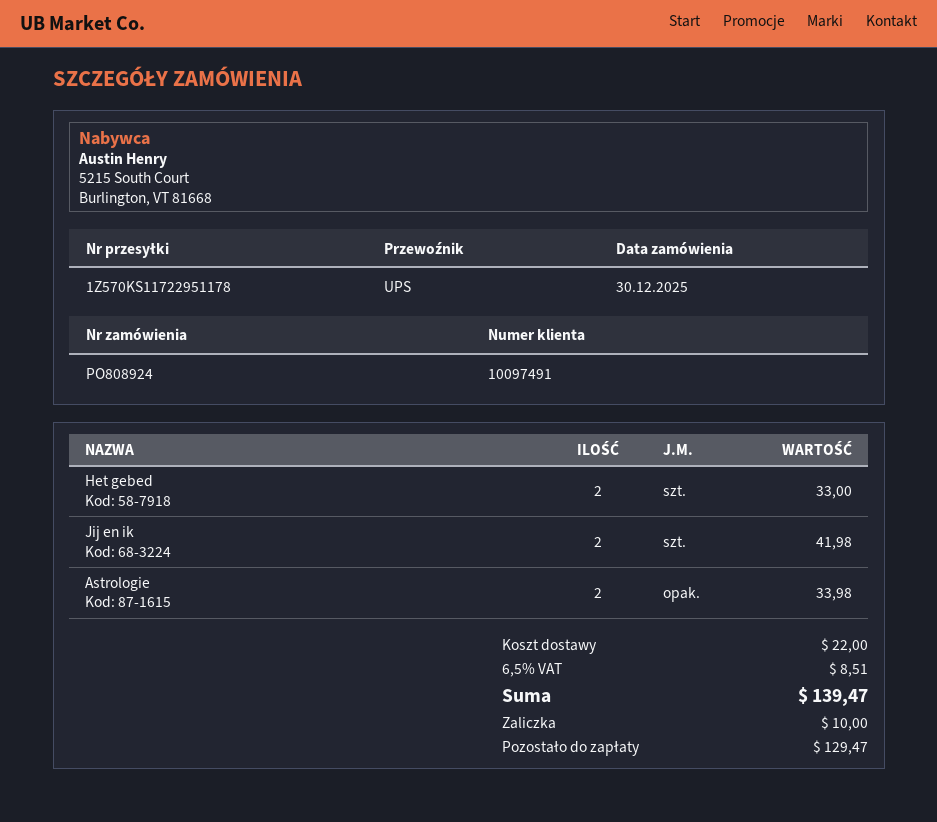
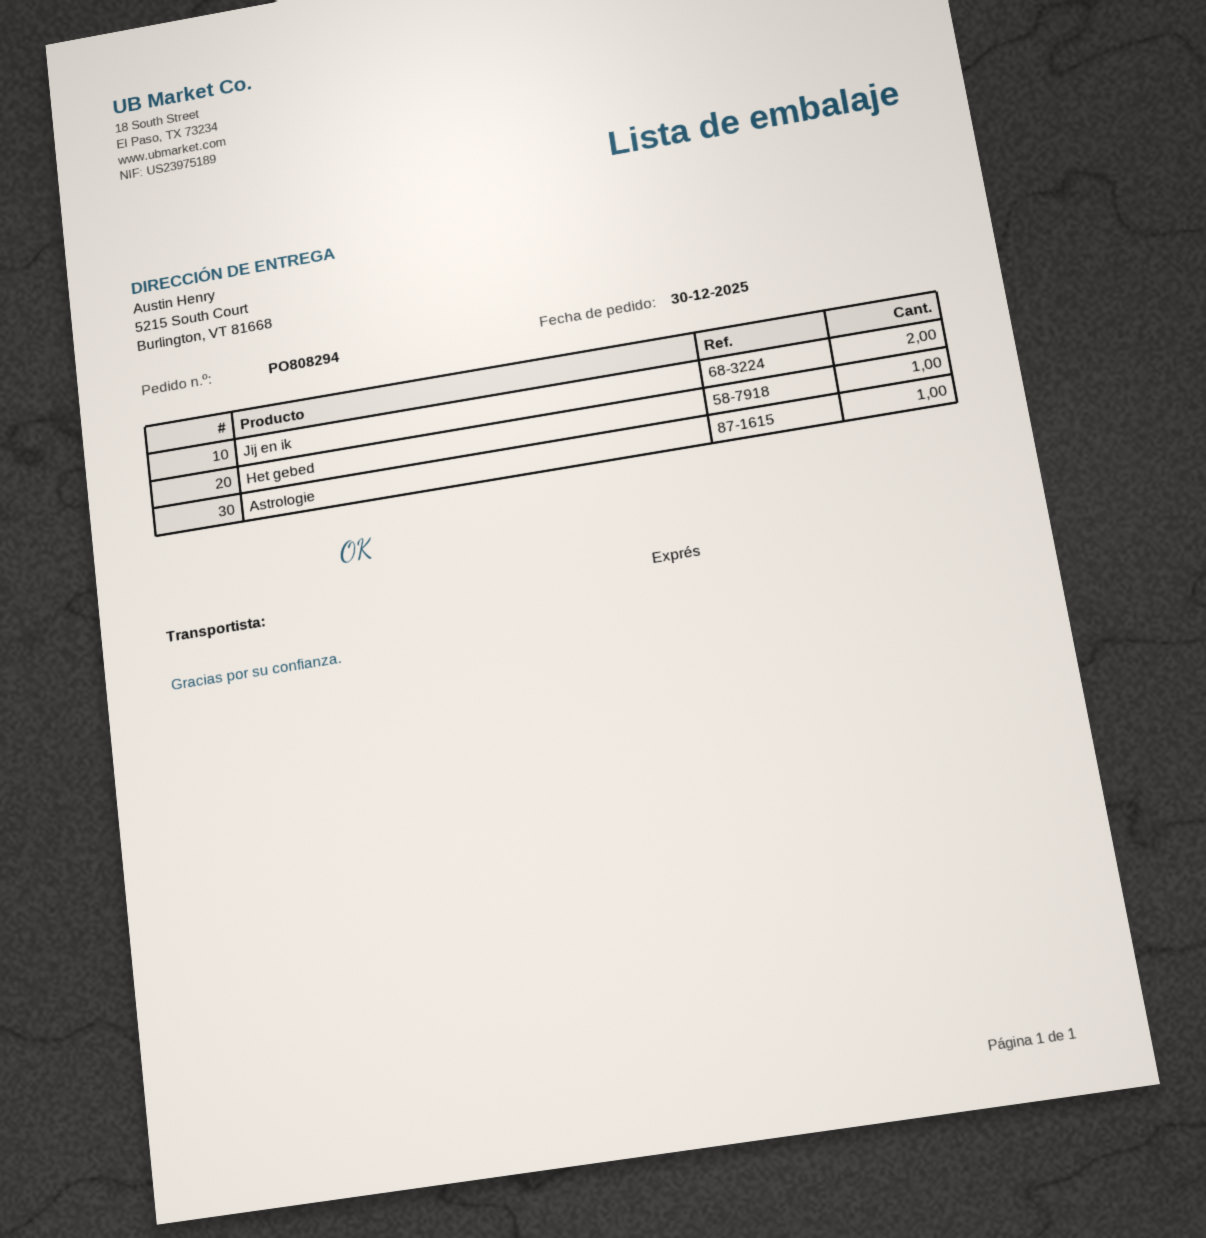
order number: PO808924 -> PO808294
shipping method: UPS -> express
Het gebed: 2 -> 1
Astrologie: 2 -> 1

